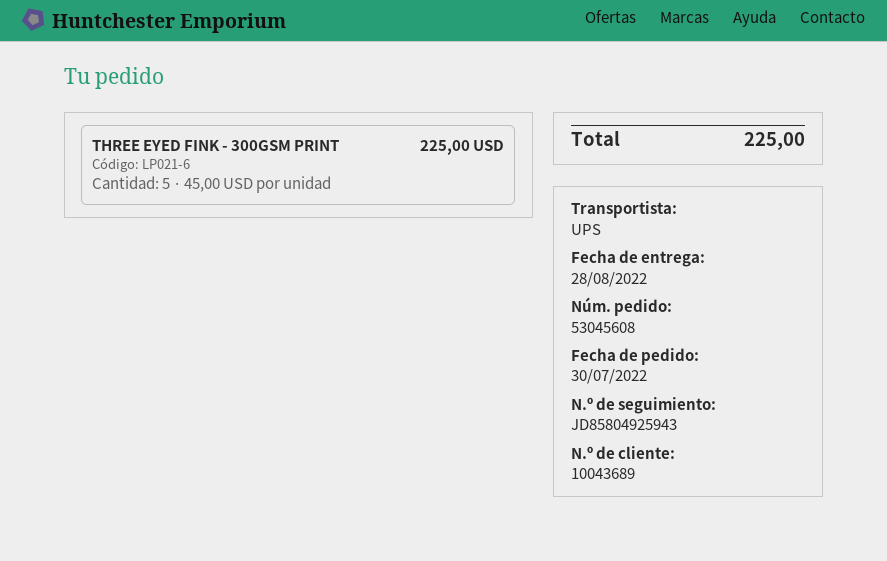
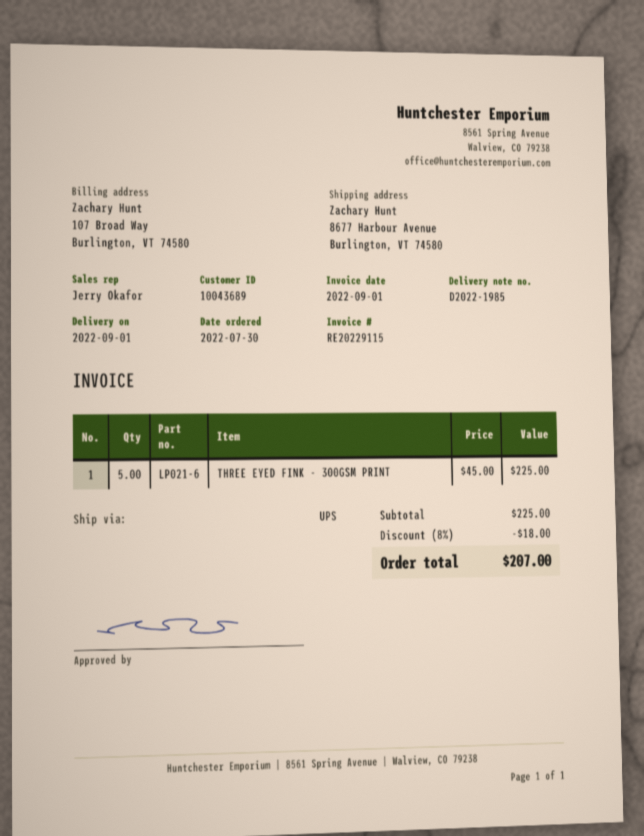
delivery date: 2022-08-28 -> 2022-09-01
discount: none -> 8% = 18.00
total: 225.00 -> 207.00

